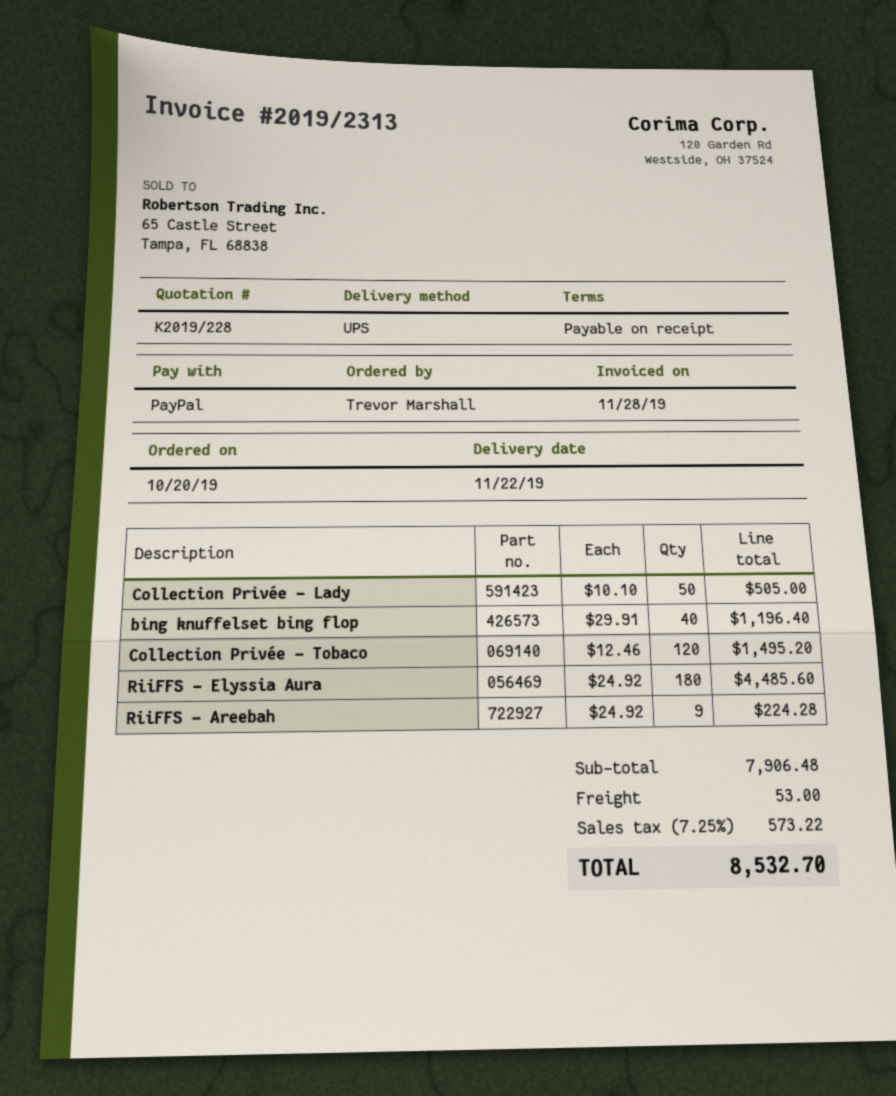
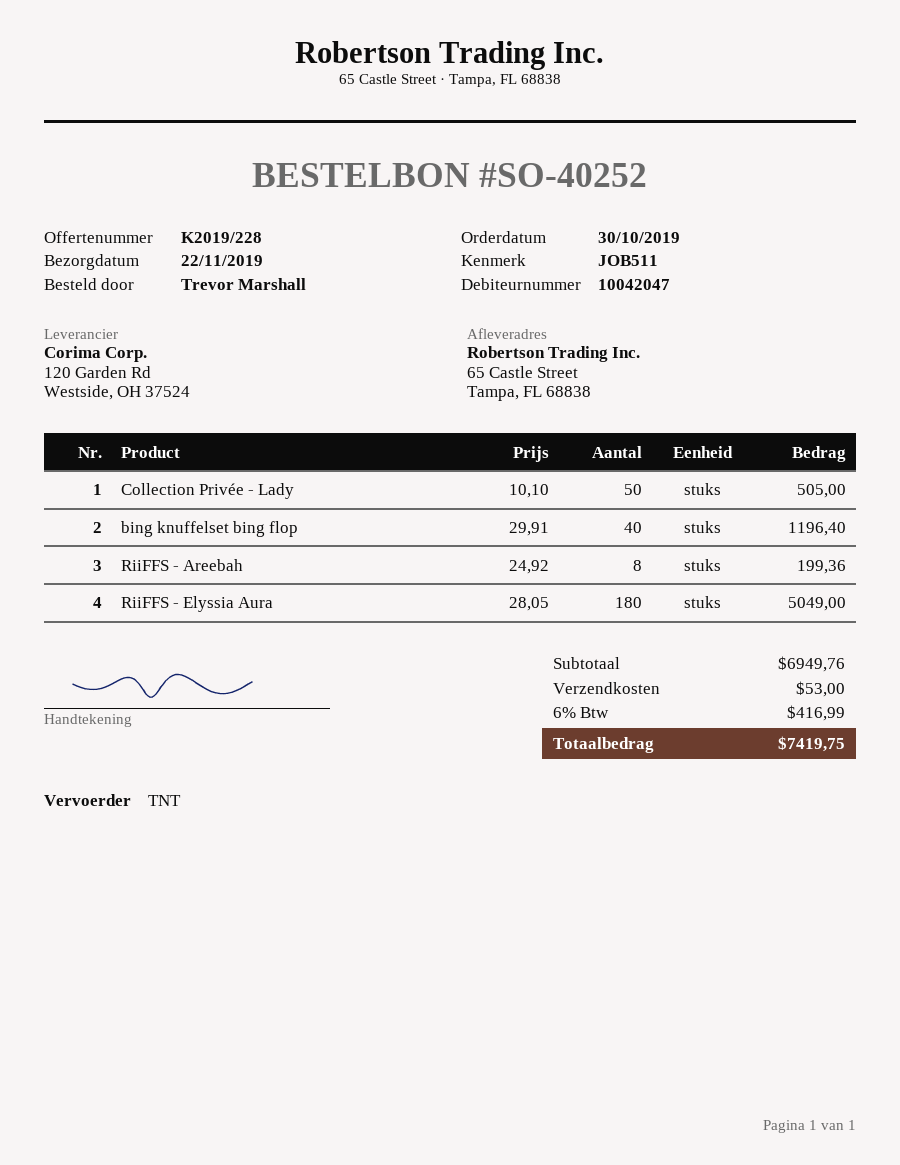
order date: 2019-10-20 -> 2019-10-30
shipping method: UPS -> TNT
Collection Privée - Tobaco: 120 x 12.46 = 1495.20 -> none
RiiFFS - Elyssia Aura: 180 x 24.92 = 4485.60 -> 180 x 28.05 = 5049.00
RiiFFS - Areebah: 9 x 24.92 = 224.28 -> 8 x 24.92 = 199.36
subtotal: 7906.48 -> 6949.76
tax: 7.25% = 573.22 -> 6% = 416.99
total: 8532.70 -> 7419.75

